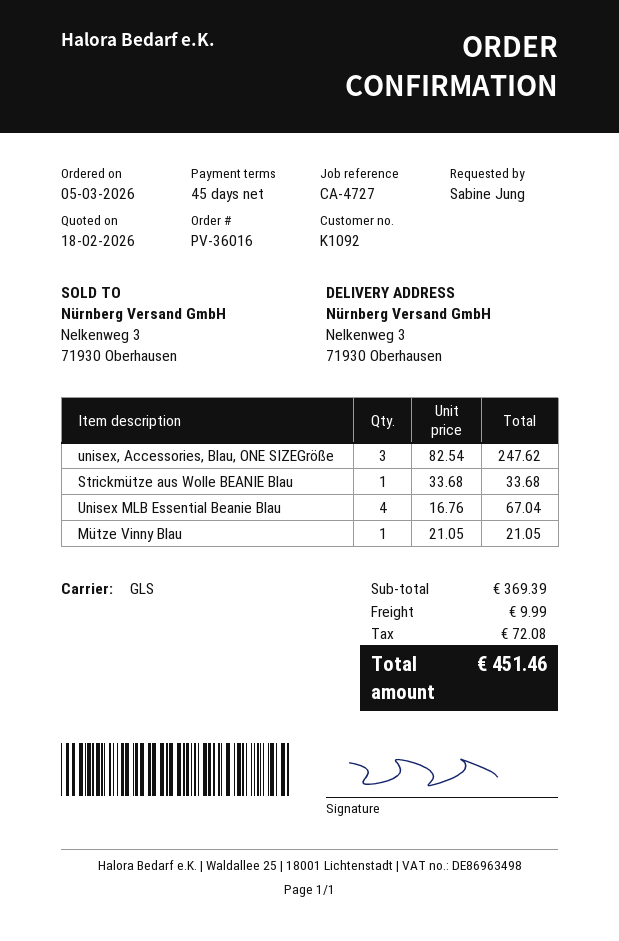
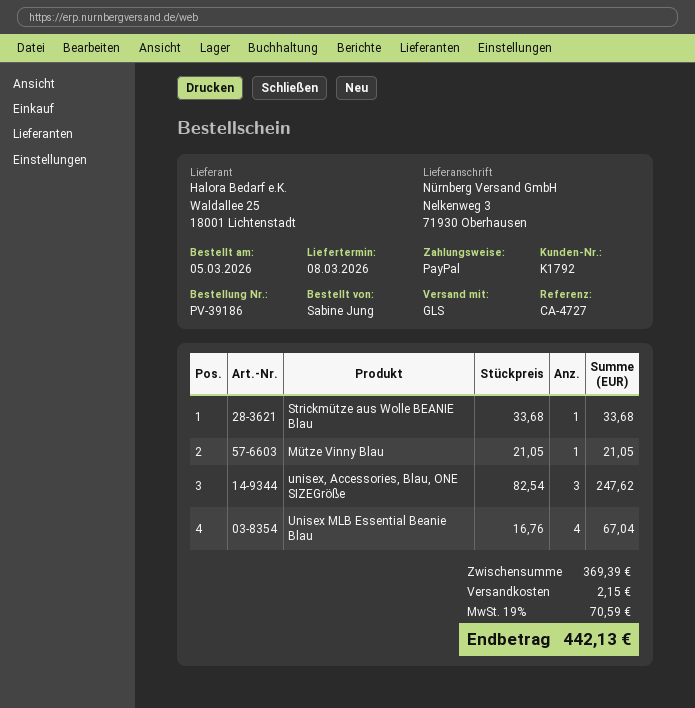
order number: PV-36016 -> PV-39186
customer number: K1092 -> K1792
shipping: 9.99 -> 2.15
tax: 72.08 -> 70.59
total: 451.46 -> 442.13

